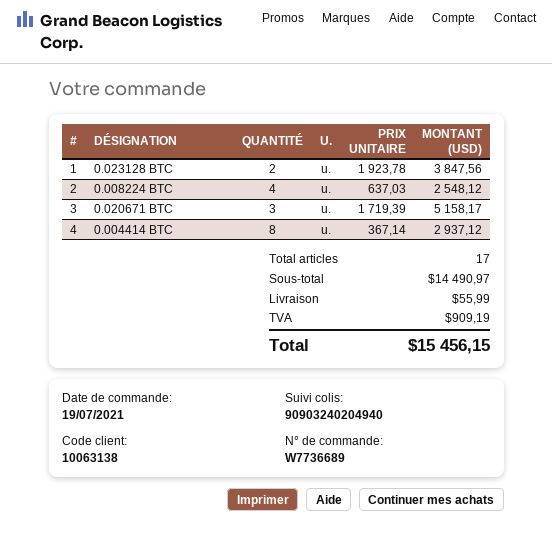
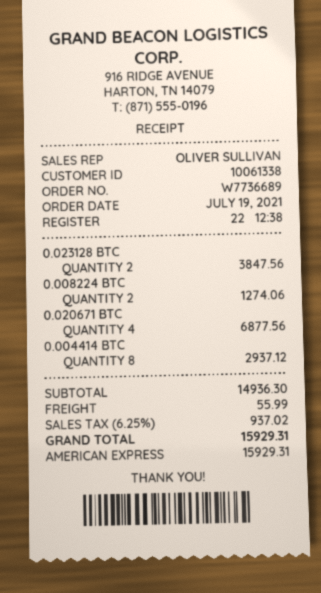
customer number: 10063138 -> 10061338
0.008224 BTC: 4 for 2548.12 -> 2 for 1274.06
0.020671 BTC: 3 for 5158.17 -> 4 for 6877.56
subtotal: 14490.97 -> 14936.30
tax: 909.19 -> 937.02
total: 15456.15 -> 15929.31

